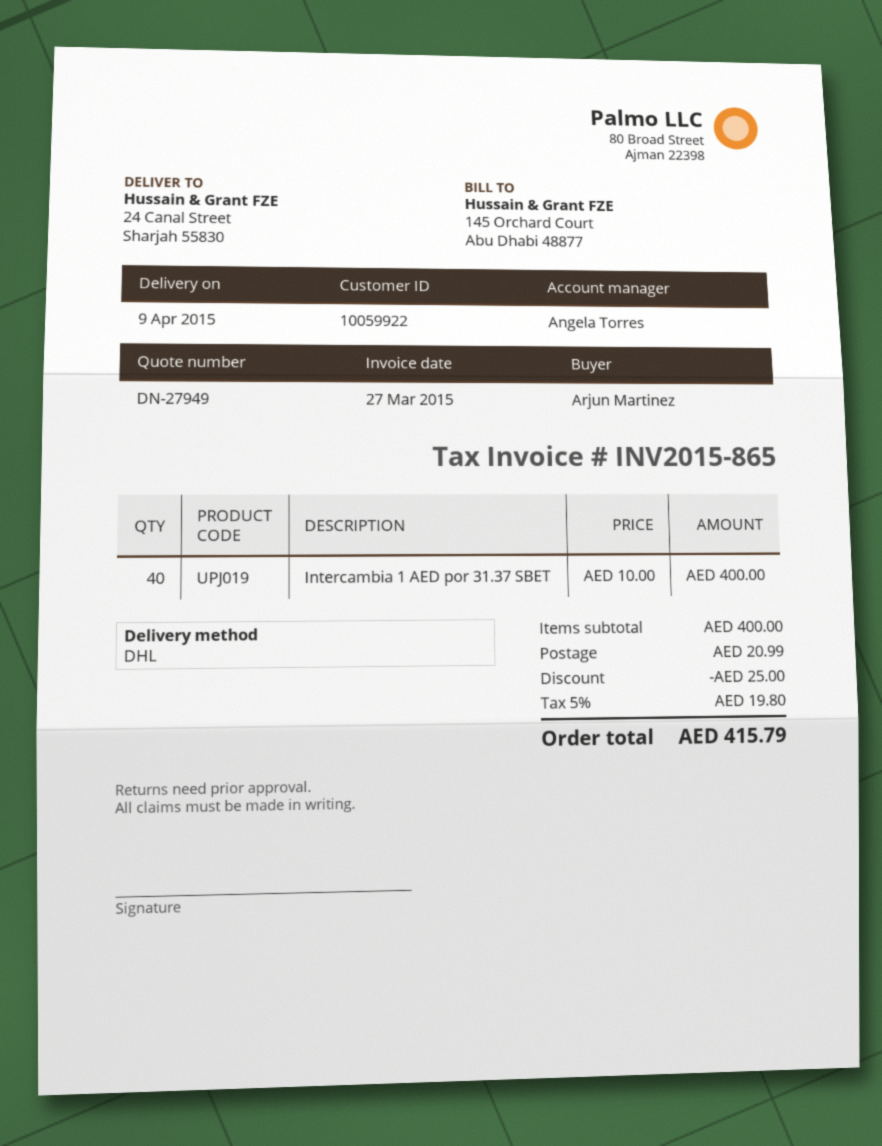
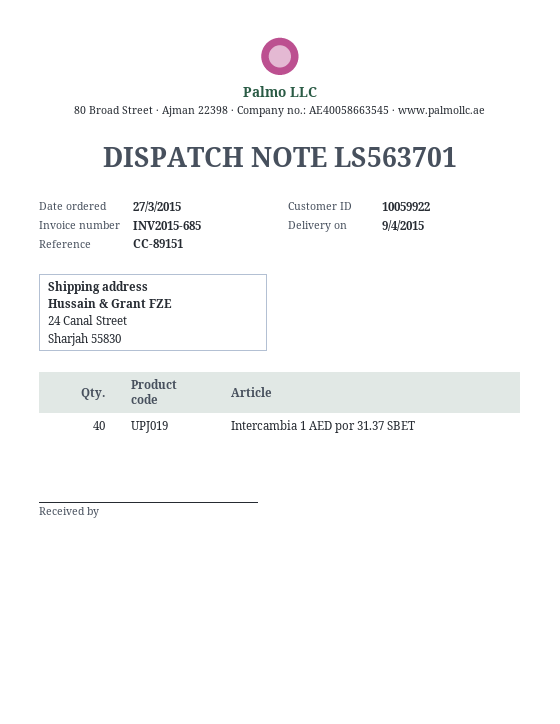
invoice number: INV2015-865 -> INV2015-685

